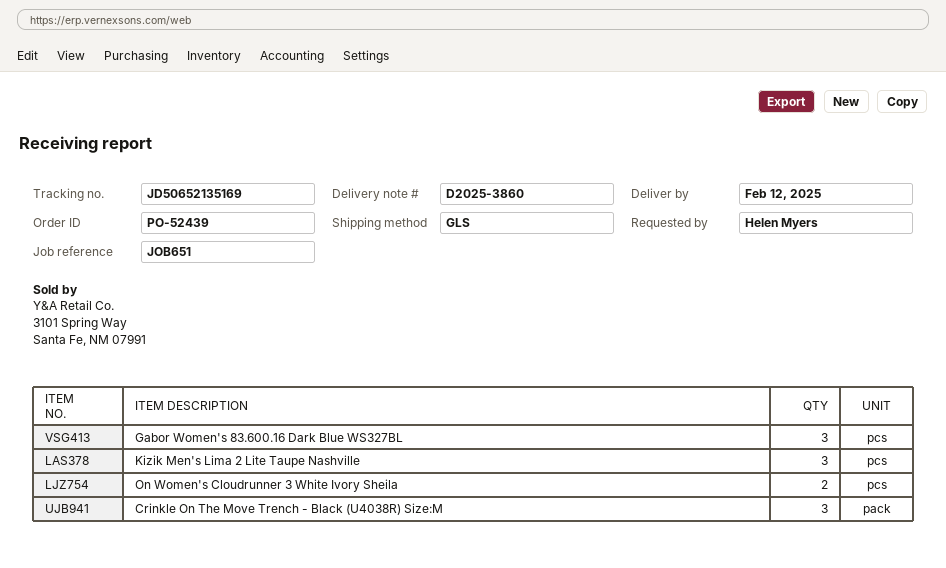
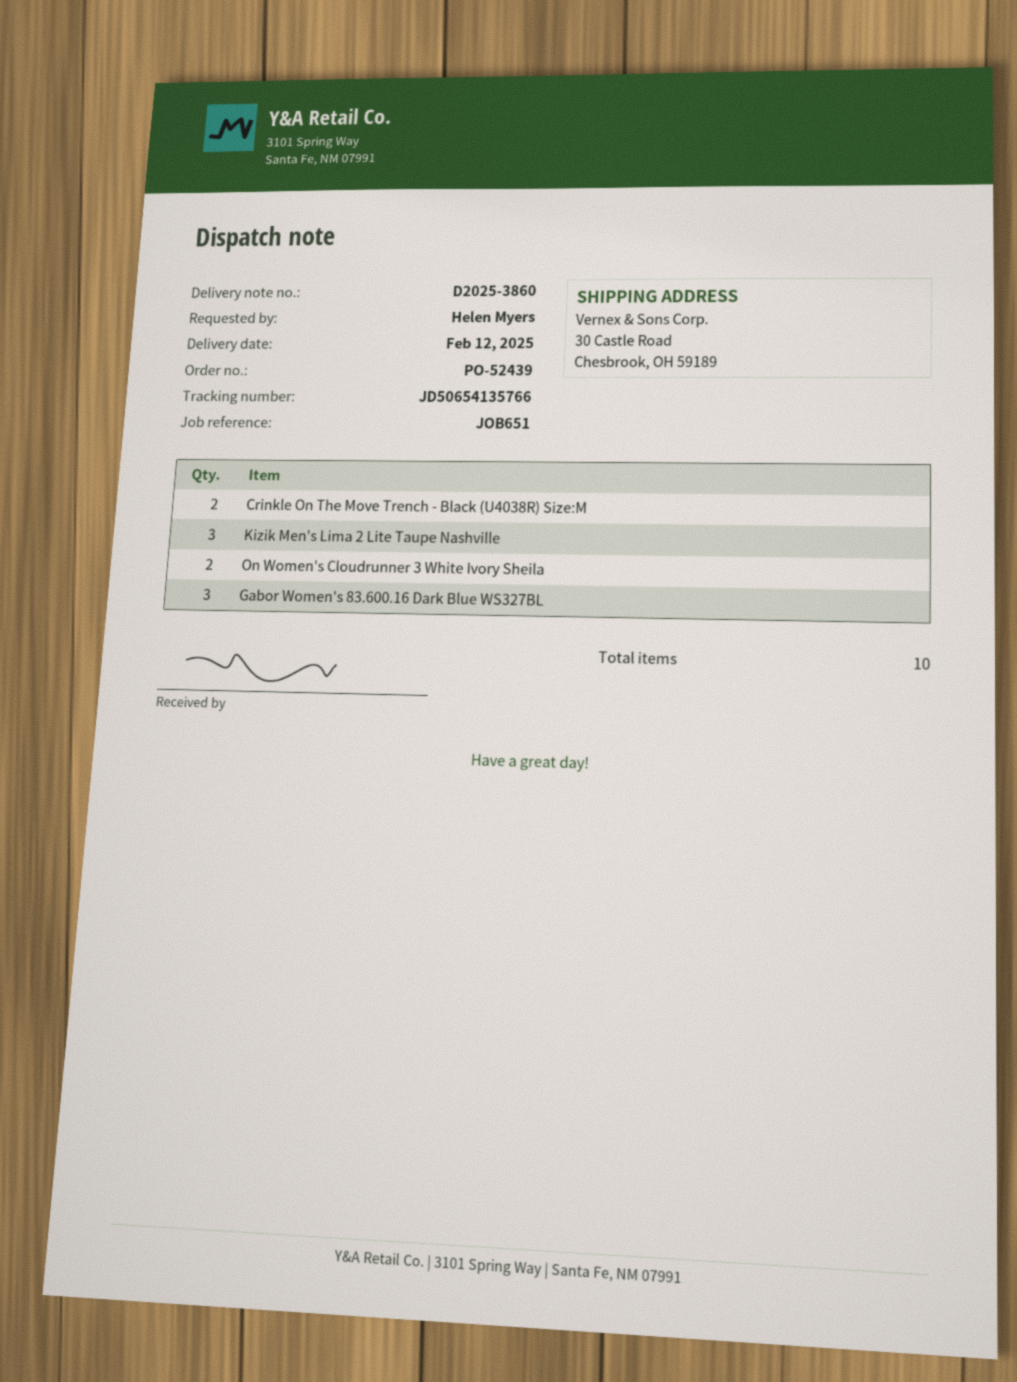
tracking number: JD50652135169 -> JD50654135766
Crinkle On The Move Trench - Black (U4038R) Size:M: 3 -> 2

